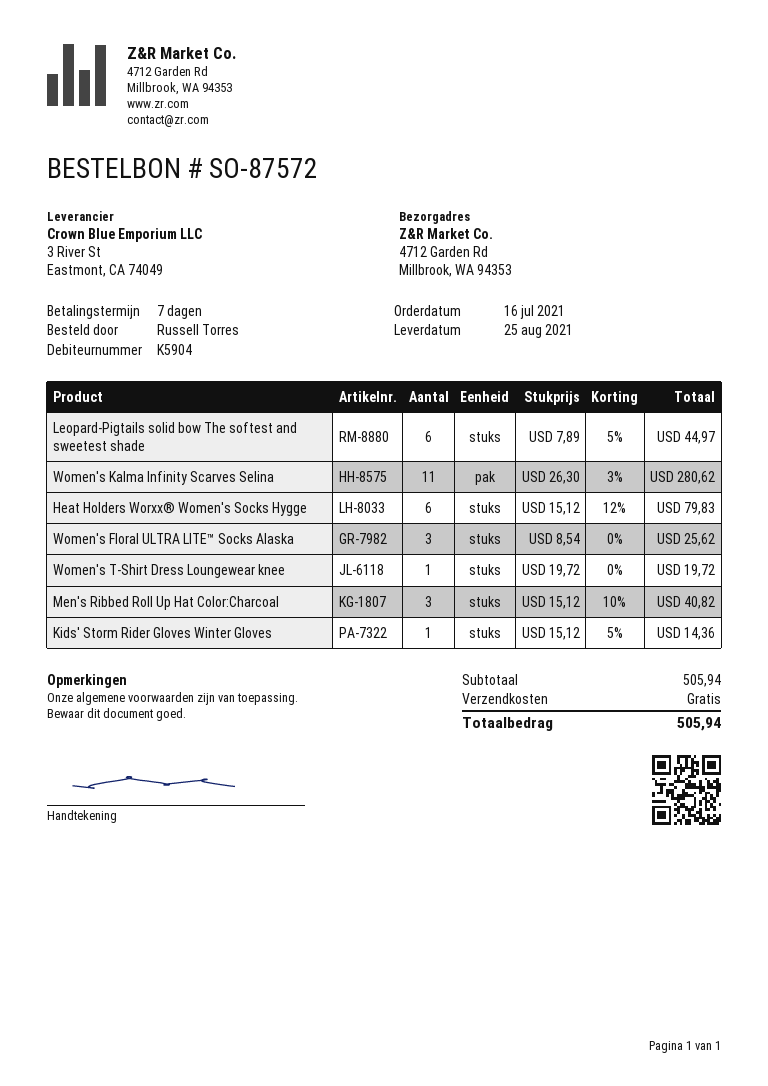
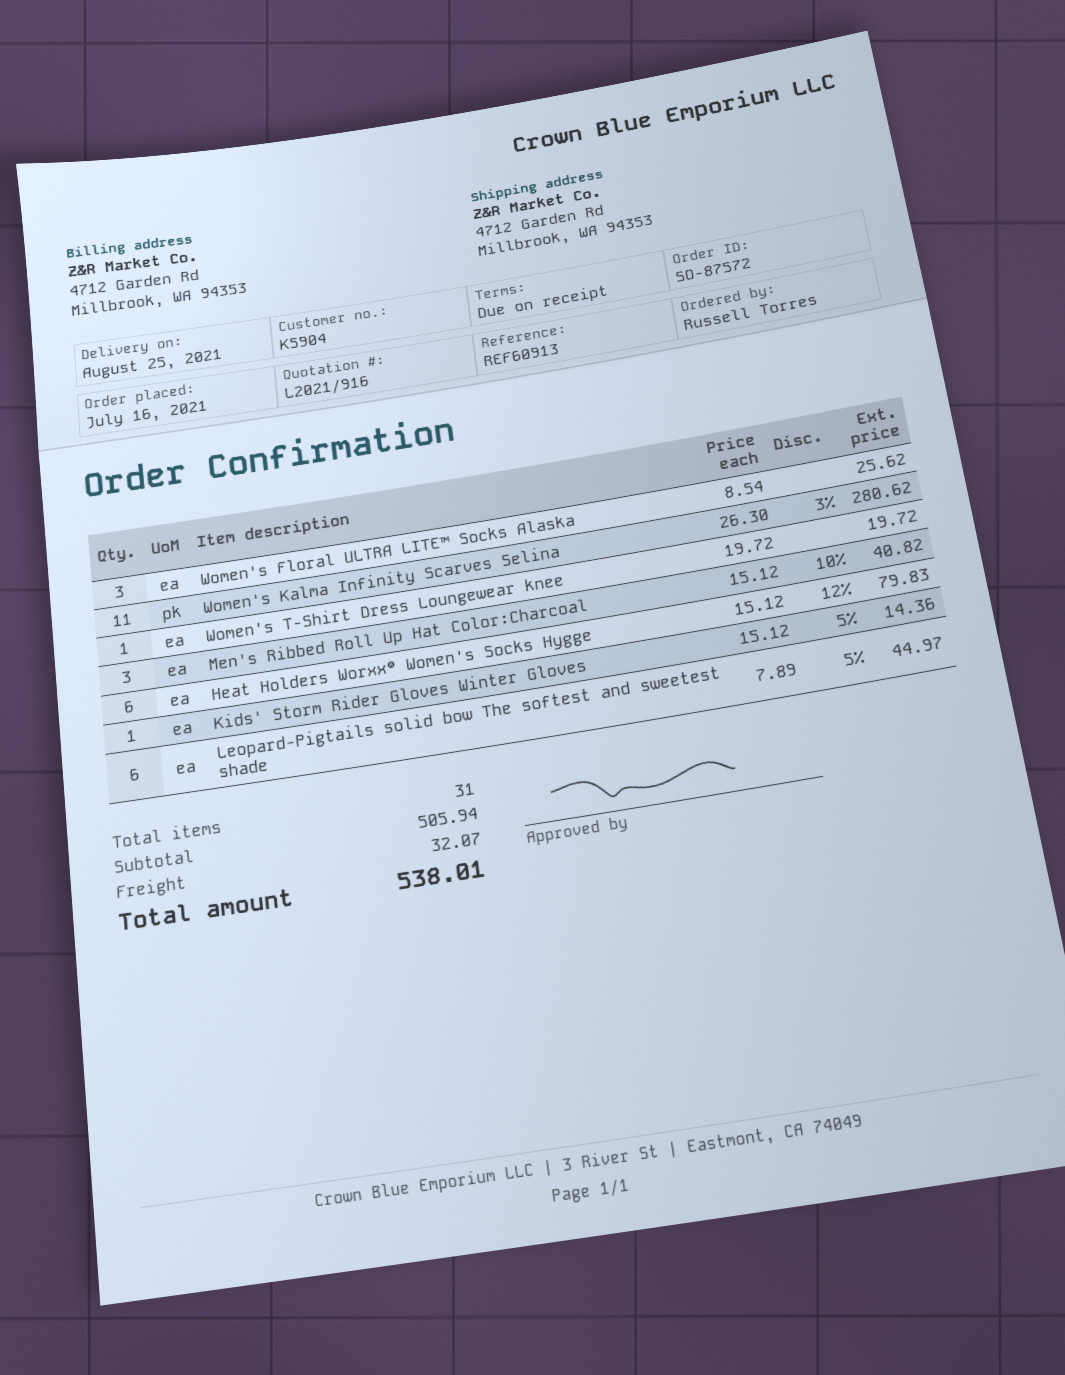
payment terms: 7 days -> on receipt
shipping: 0.00 -> 32.07
total: 505.94 -> 538.01

